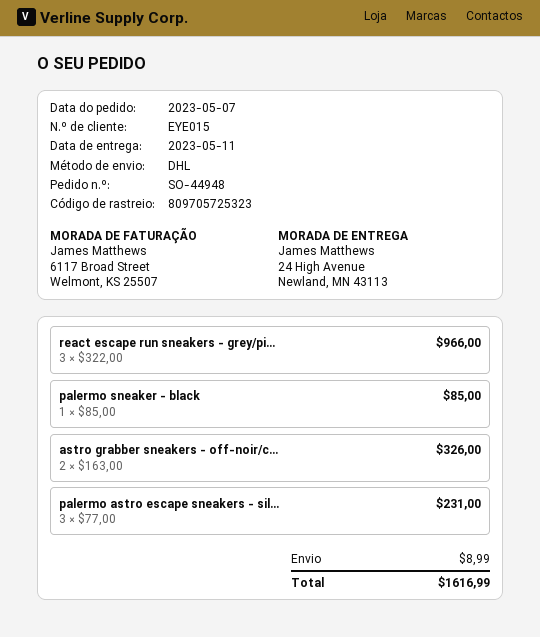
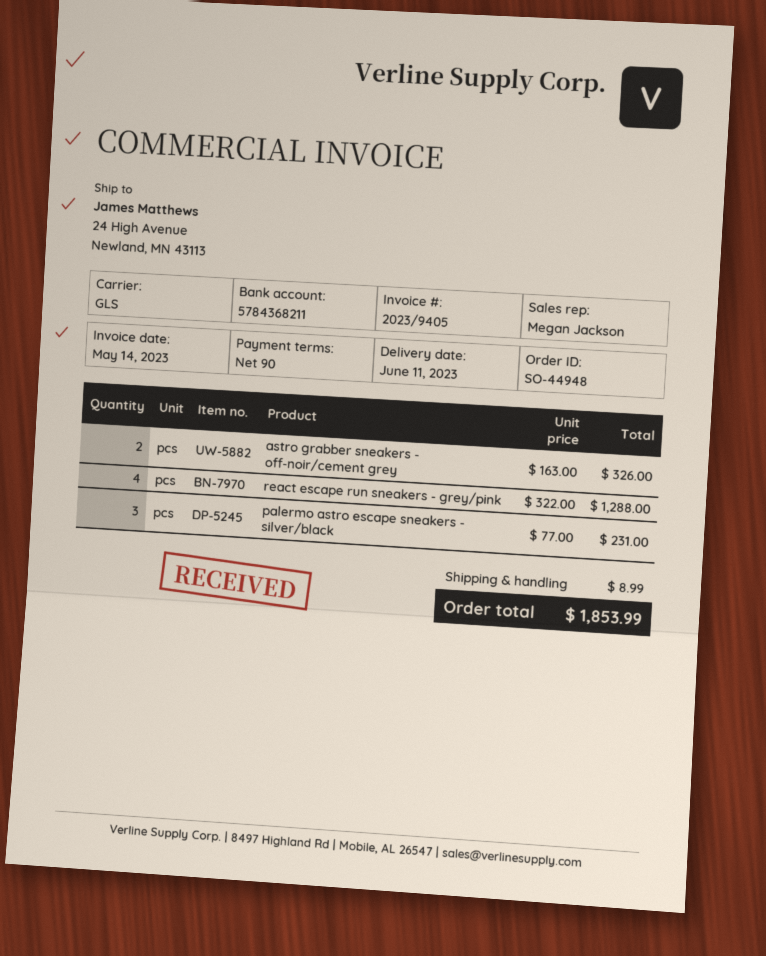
delivery date: 2023-05-11 -> 2023-06-11
shipping method: DHL -> GLS
react escape run sneakers - grey/pi...: 3 x 322.00 = 966.00 -> 4 x 322.00 = 1288.00
palermo sneaker - black: 1 x 85.00 = 85.00 -> none
total: 1616.99 -> 1853.99

